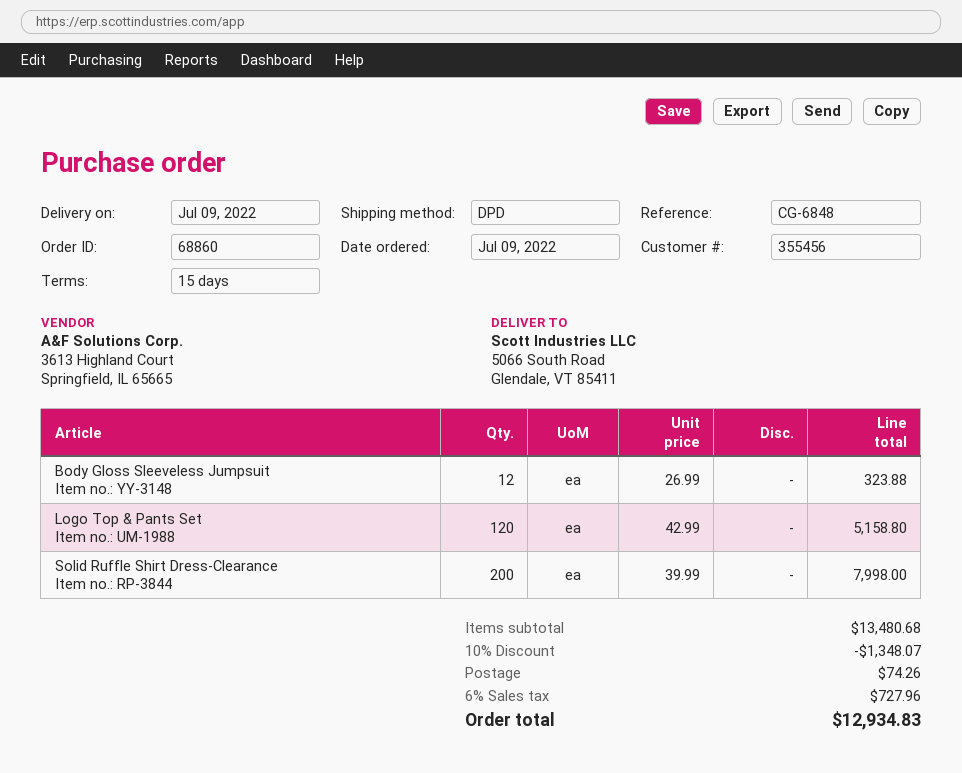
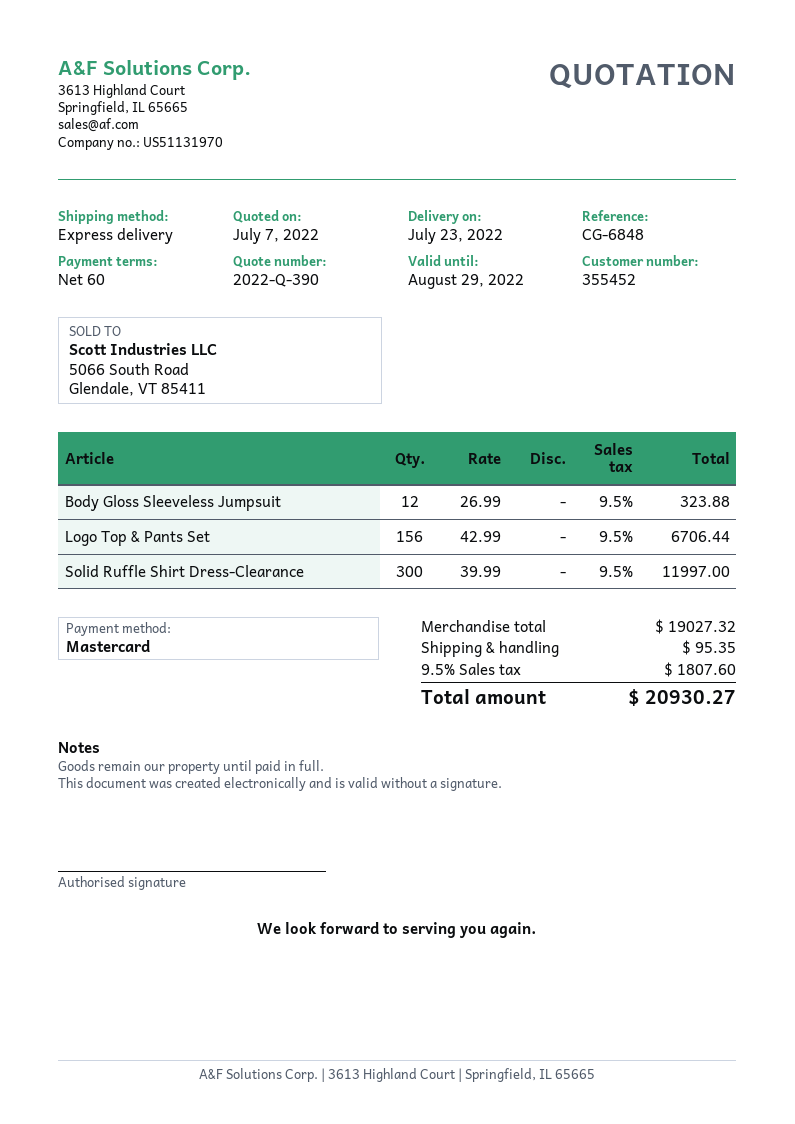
delivery date: 2022-07-09 -> 2022-07-23
payment terms: 15 days -> 60 days
customer number: 355456 -> 355452
shipping method: DPD -> express
Logo Top & Pants Set: 120 x 42.99 = 5158.80 -> 156 x 42.99 = 6706.44
Solid Ruffle Shirt Dress-Clearance: 200 x 39.99 = 7998.00 -> 300 x 39.99 = 11997.00
subtotal: 13480.68 -> 19027.32
discount: 10% = 1348.07 -> none
shipping: 74.26 -> 95.35
tax: 6% = 727.96 -> 9.5% = 1807.60
total: 12934.83 -> 20930.27

